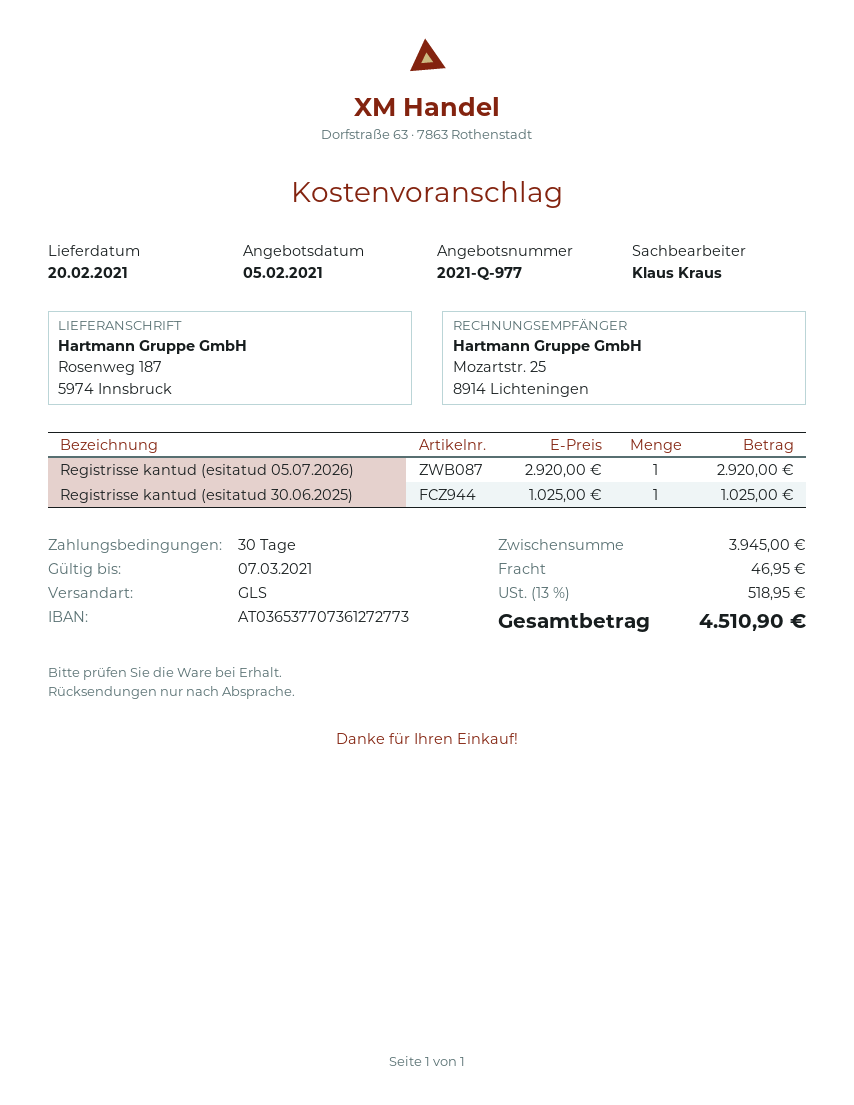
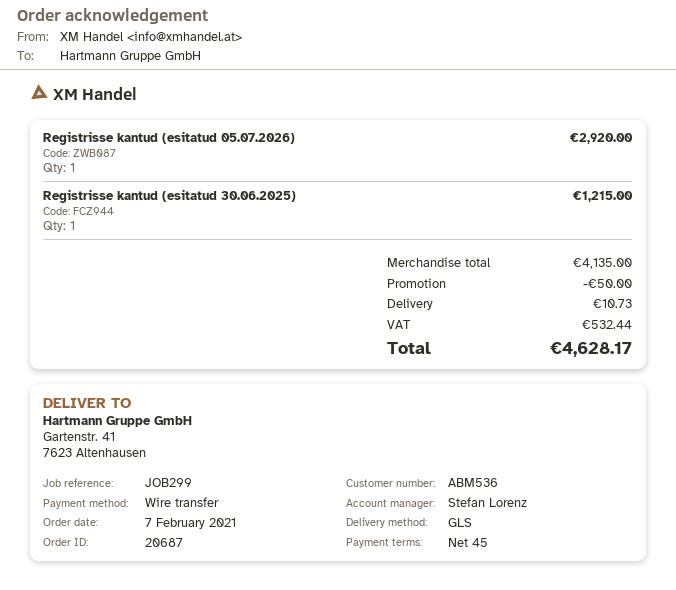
payment terms: 30 days -> 45 days
sales rep: Klaus Kraus -> Stefan Lorenz
ship to: Rosenweg 187, 5974 Innsbruck -> Gartenstr. 41, 7623 Altenhausen
Registrisse kantud (esitatud 30.06.2025): 1 for 1025.00 -> 1 for 1215.00
subtotal: 3945.00 -> 4135.00
discount: none -> 50.00
shipping: 46.95 -> 10.73
tax: 518.95 -> 532.44
total: 4510.90 -> 4628.17

